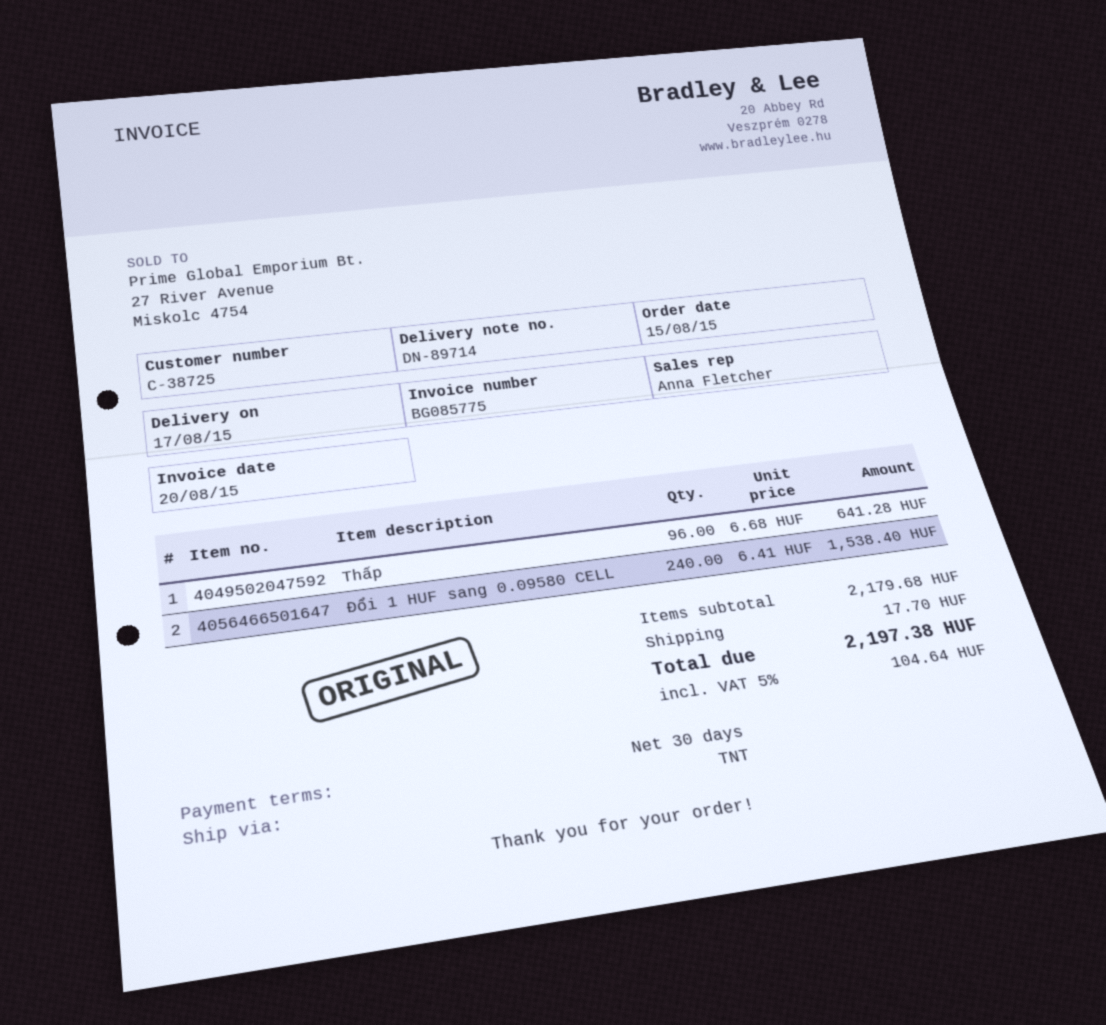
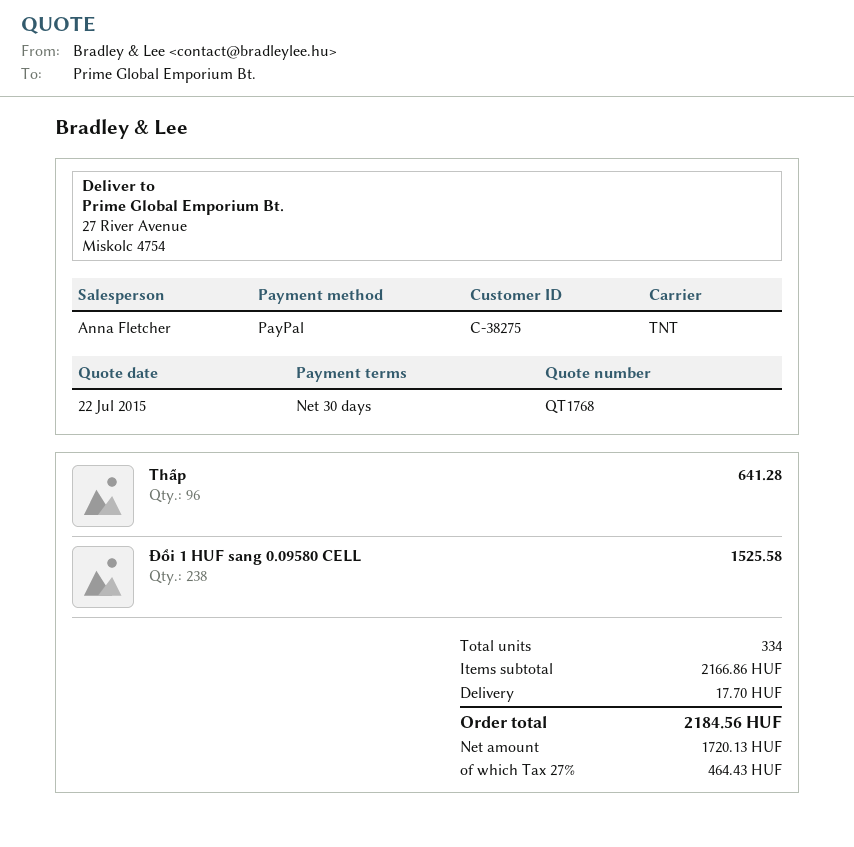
customer number: C-38725 -> C-38275
Đổi 1 HUF sang 0.09580 CELL: 240 for 1538.40 -> 238 for 1525.58
subtotal: 2179.68 -> 2166.86
tax: 5% = 104.64 -> 27% = 464.43
total: 2197.38 -> 2184.56

